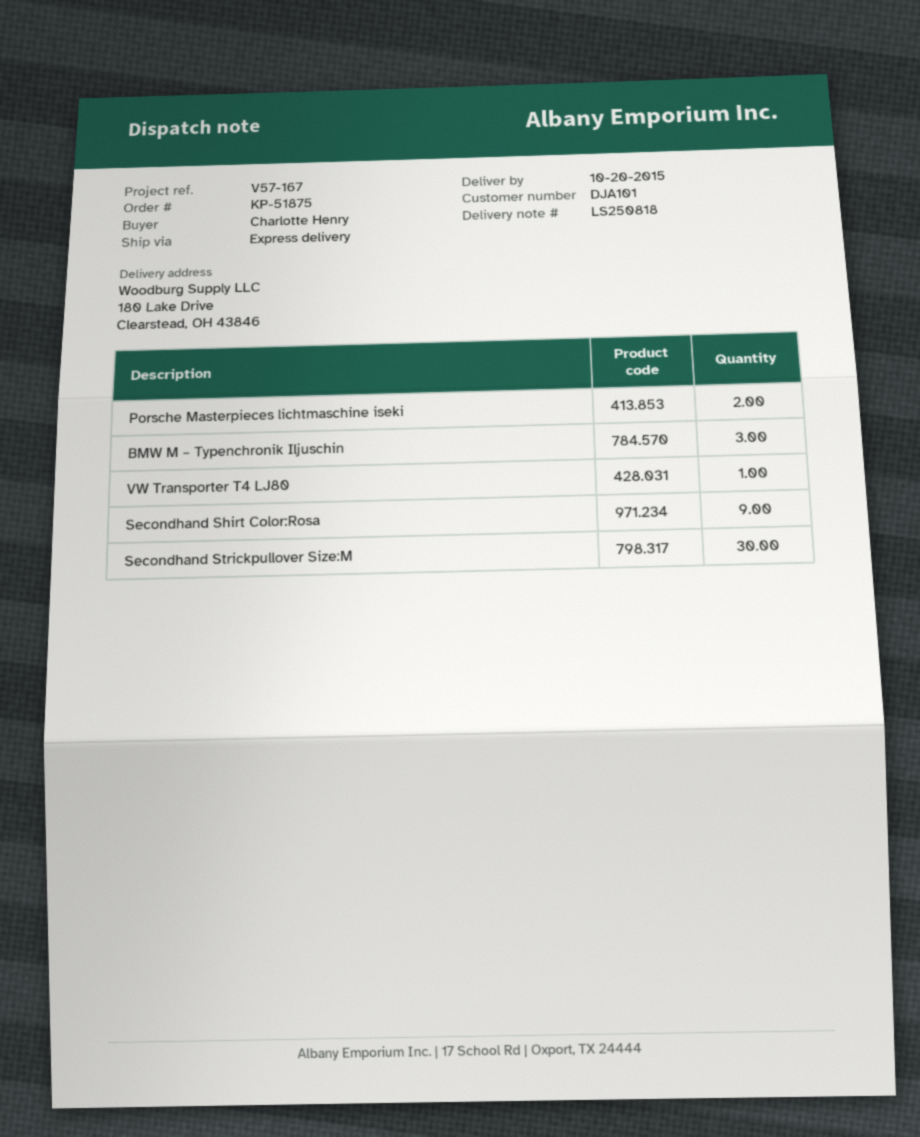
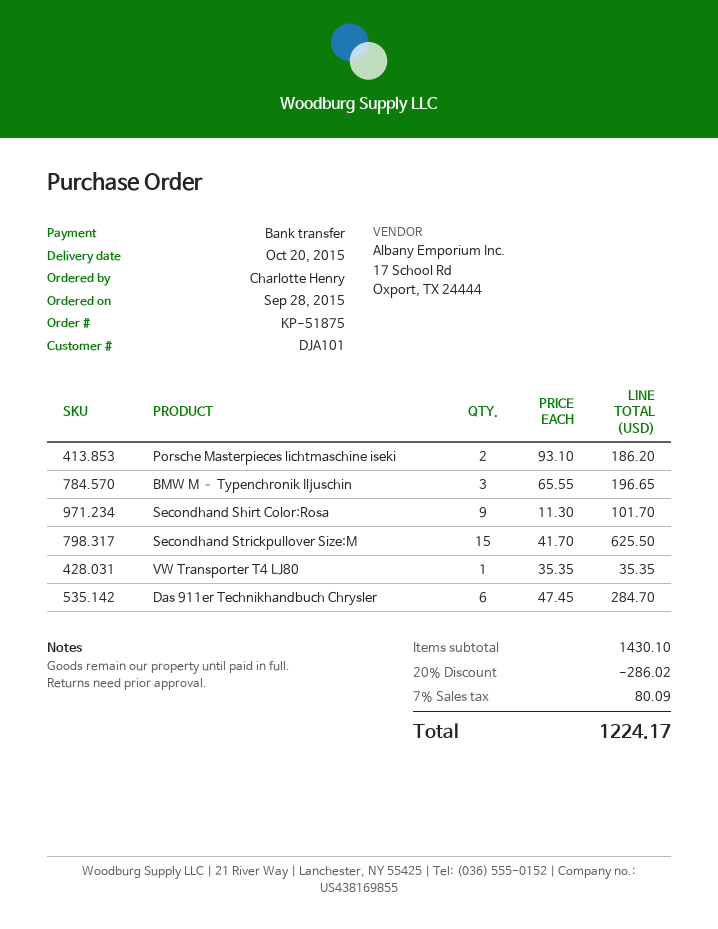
Secondhand Strickpullover Size:M: 30 -> 15
Das 911er Technikhandbuch Chrysler: none -> 6

